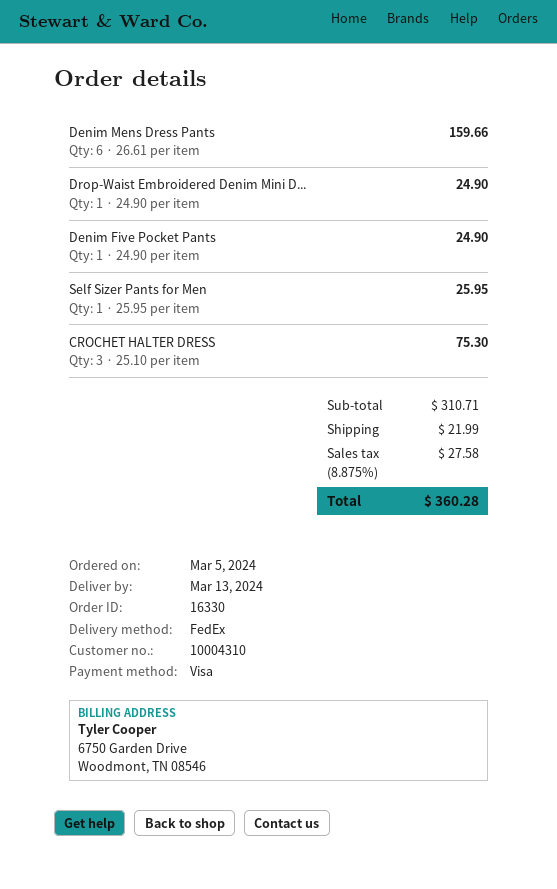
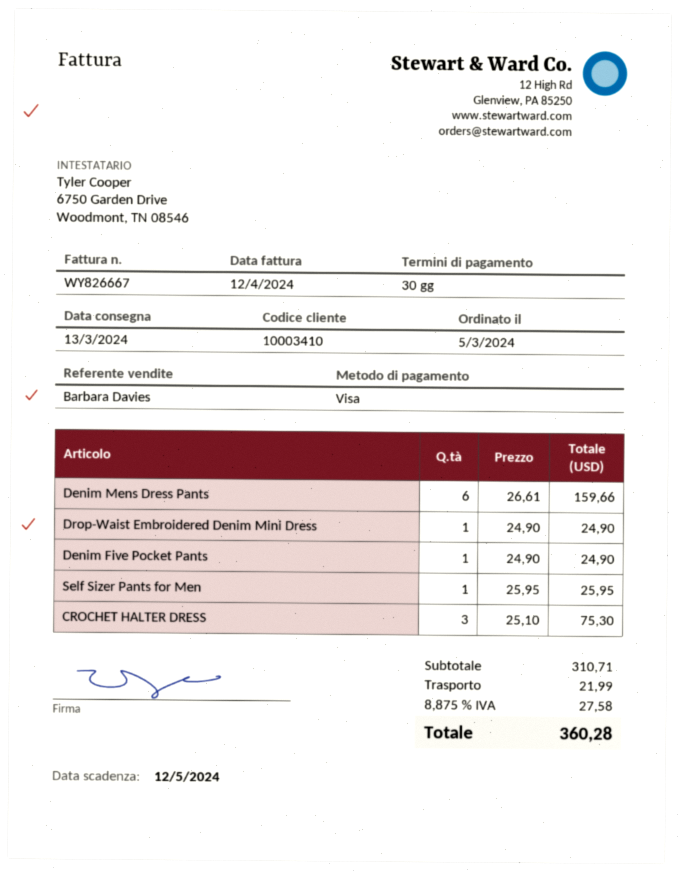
customer number: 10004310 -> 10003410

